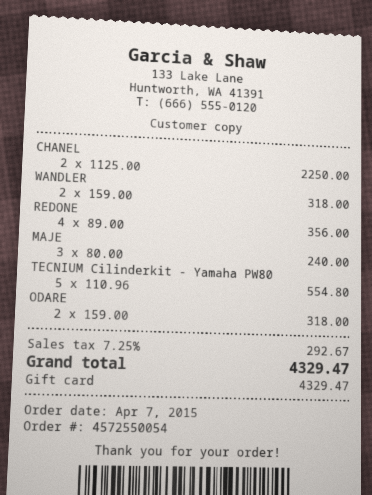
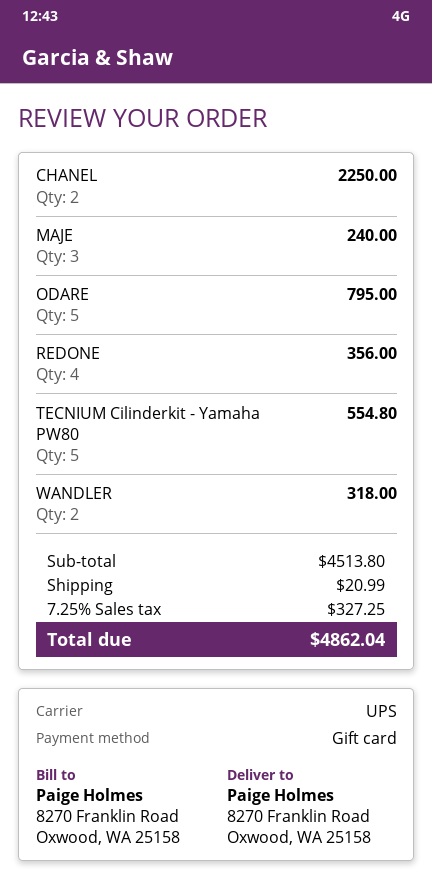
ODARE: 2 for 318.00 -> 5 for 795.00
shipping: none -> 20.99
tax: 7.25% = 292.67 -> 7.25% = 327.25
total: 4329.47 -> 4862.04

